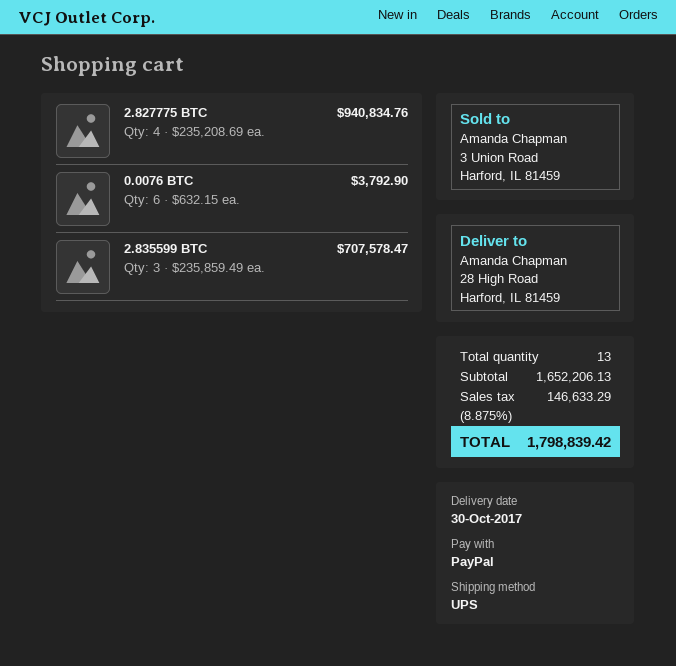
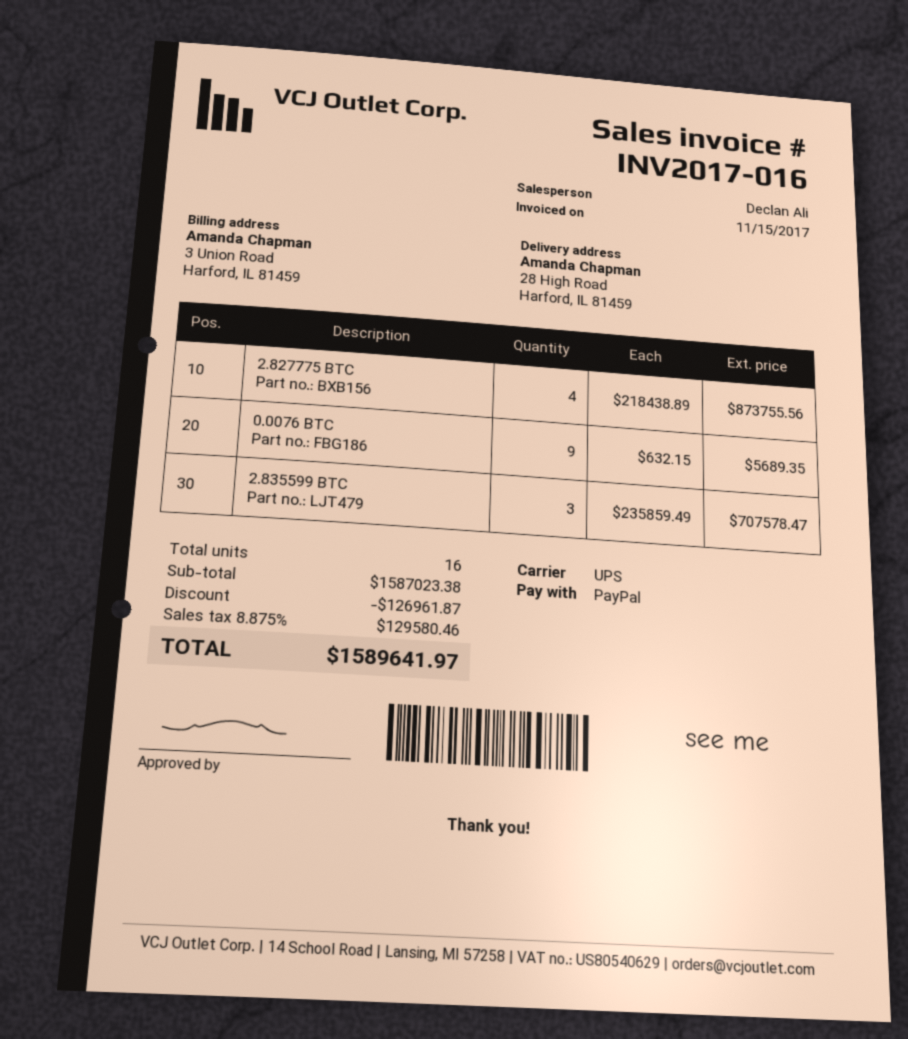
2.827775 BTC: 4 x 235208.69 = 940834.76 -> 4 x 218438.89 = 873755.56
0.0076 BTC: 6 x 632.15 = 3792.90 -> 9 x 632.15 = 5689.35
total quantity: 13 -> 16
subtotal: 1652206.13 -> 1587023.38
discount: none -> 126961.87
tax: 8.875% = 146633.29 -> 8.875% = 129580.46
total: 1798839.42 -> 1589641.97

